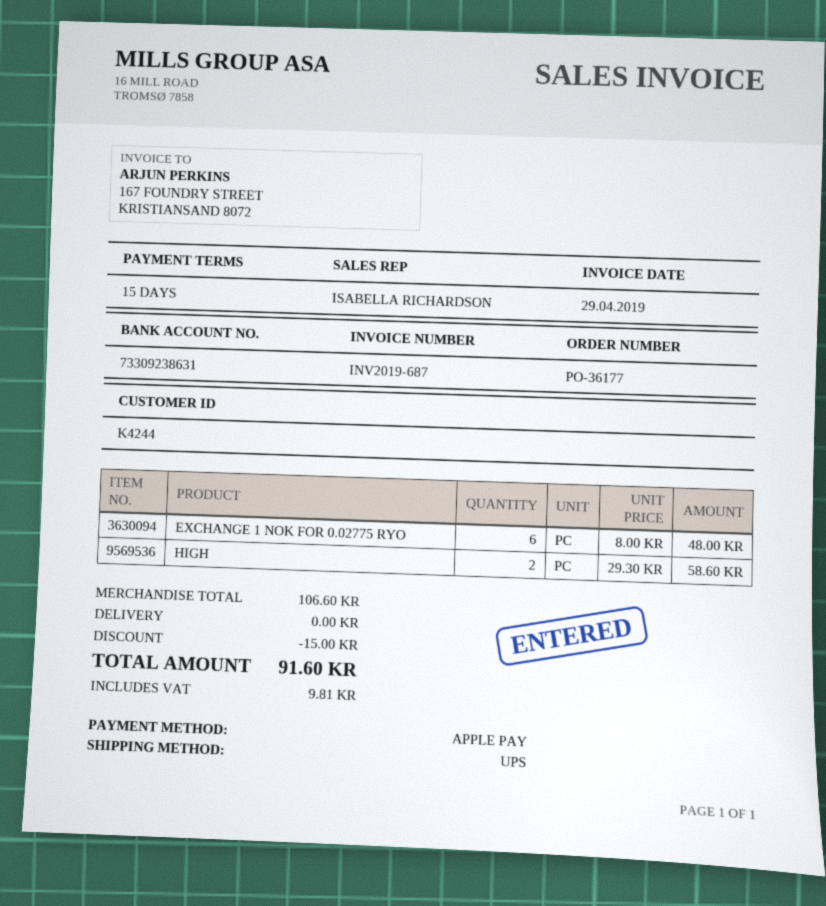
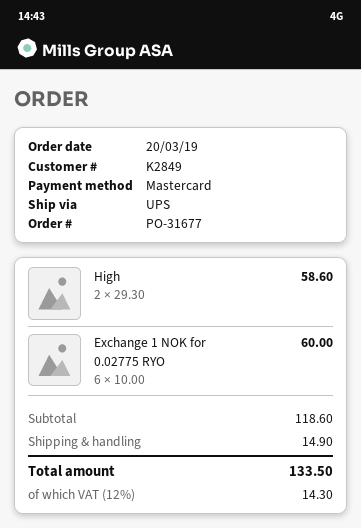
order number: PO-36177 -> PO-31677
customer number: K4244 -> K2849
payment method: Apple Pay -> Mastercard
EXCHANGE 1 NOK FOR 0.02775 RYO: 6 x 8.00 = 48.00 -> 6 x 10.00 = 60.00
subtotal: 106.60 -> 118.60
discount: 15.00 -> none
shipping: 0.00 -> 14.90
tax: 9.81 -> 14.30
total: 91.60 -> 133.50

